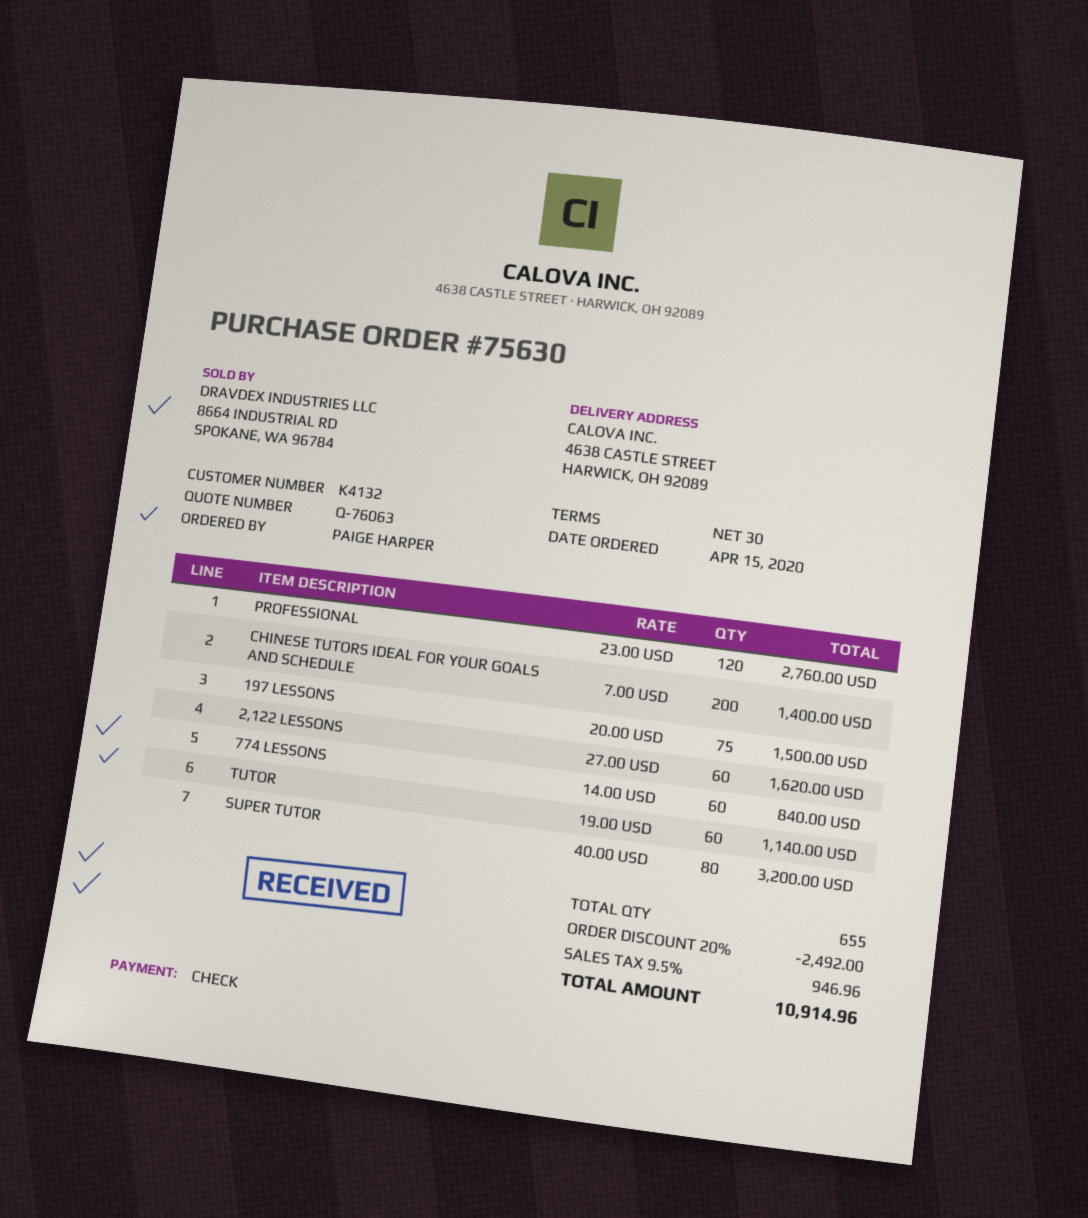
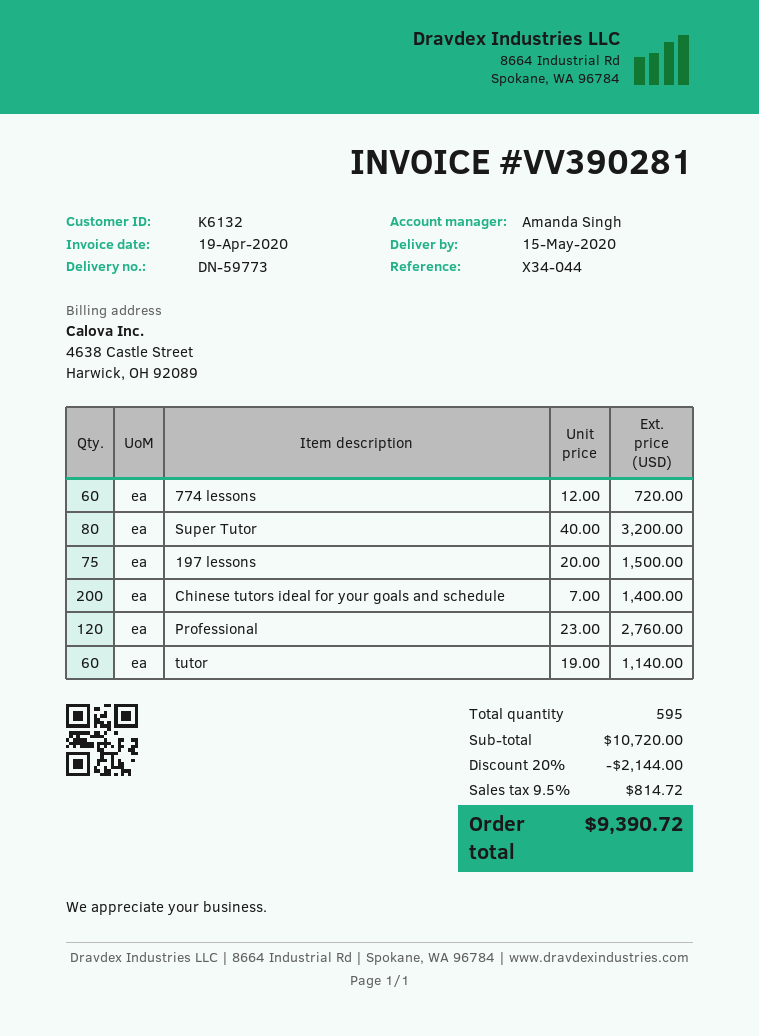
customer number: K4132 -> K6132
2,122 LESSONS: 60 x 27.00 = 1620.00 -> none
774 LESSONS: 60 x 14.00 = 840.00 -> 60 x 12.00 = 720.00
total quantity: 655 -> 595
discount: 20% = 2492.00 -> 20% = 2144.00
tax: 9.5% = 946.96 -> 9.5% = 814.72
total: 10914.96 -> 9390.72

